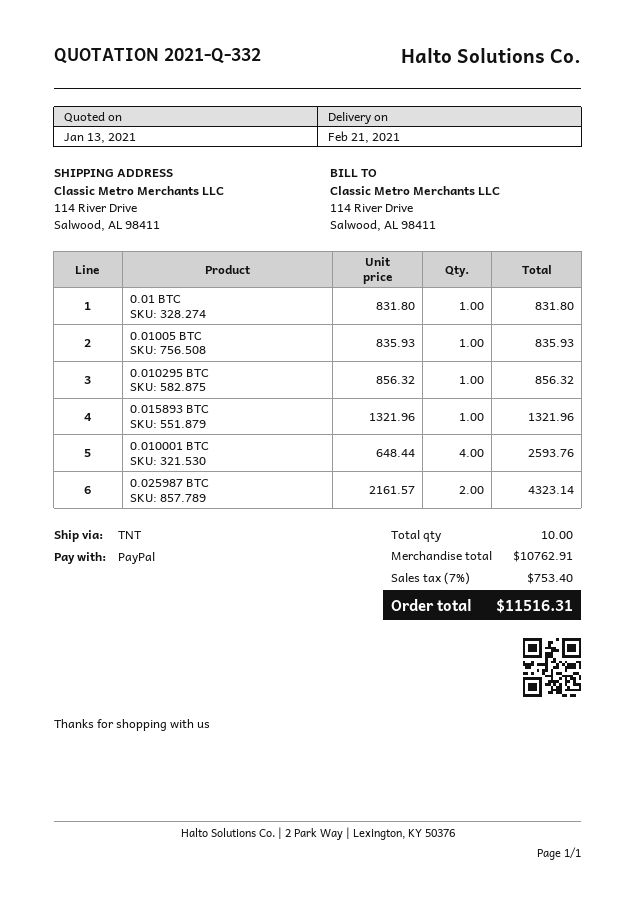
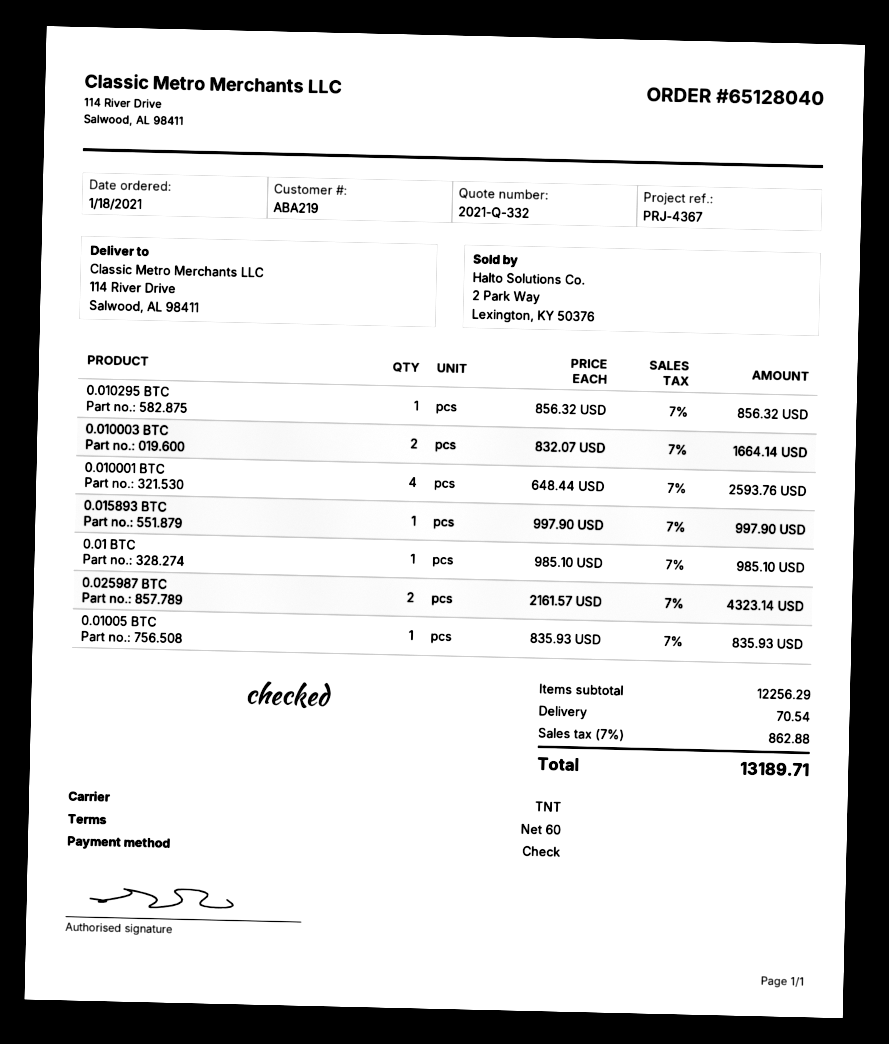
payment method: PayPal -> cheque
0.01 BTC: 1 x 831.80 = 831.80 -> 1 x 985.10 = 985.10
0.015893 BTC: 1 x 1321.96 = 1321.96 -> 1 x 997.90 = 997.90
0.010003 BTC: none -> 2 x 832.07 = 1664.14
subtotal: 10762.91 -> 12256.29
shipping: none -> 70.54
tax: 7% = 753.40 -> 7% = 862.88
total: 11516.31 -> 13189.71

